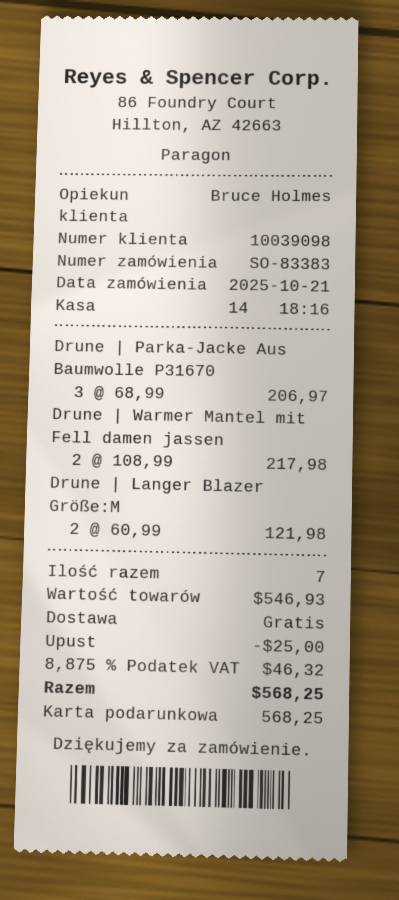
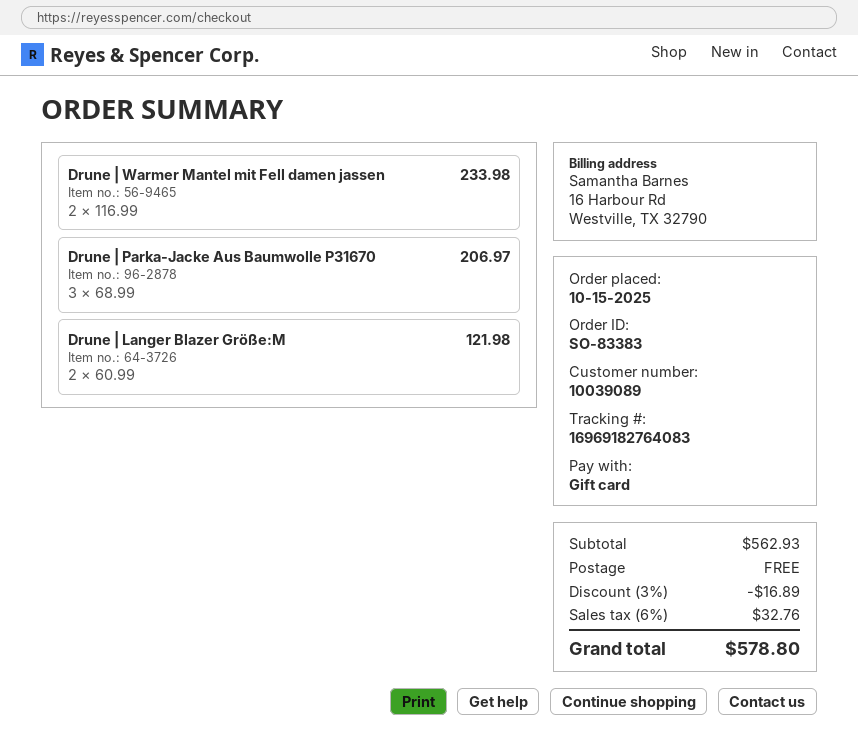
order date: 2025-10-21 -> 2025-10-15
customer number: 10039098 -> 10039089
Drune | Warmer Mantel mit Fell damen jassen: 2 x 108.99 = 217.98 -> 2 x 116.99 = 233.98
subtotal: 546.93 -> 562.93
discount: 25.00 -> 16.89
tax: 8.875% = 46.32 -> 6% = 32.76
total: 568.25 -> 578.80

